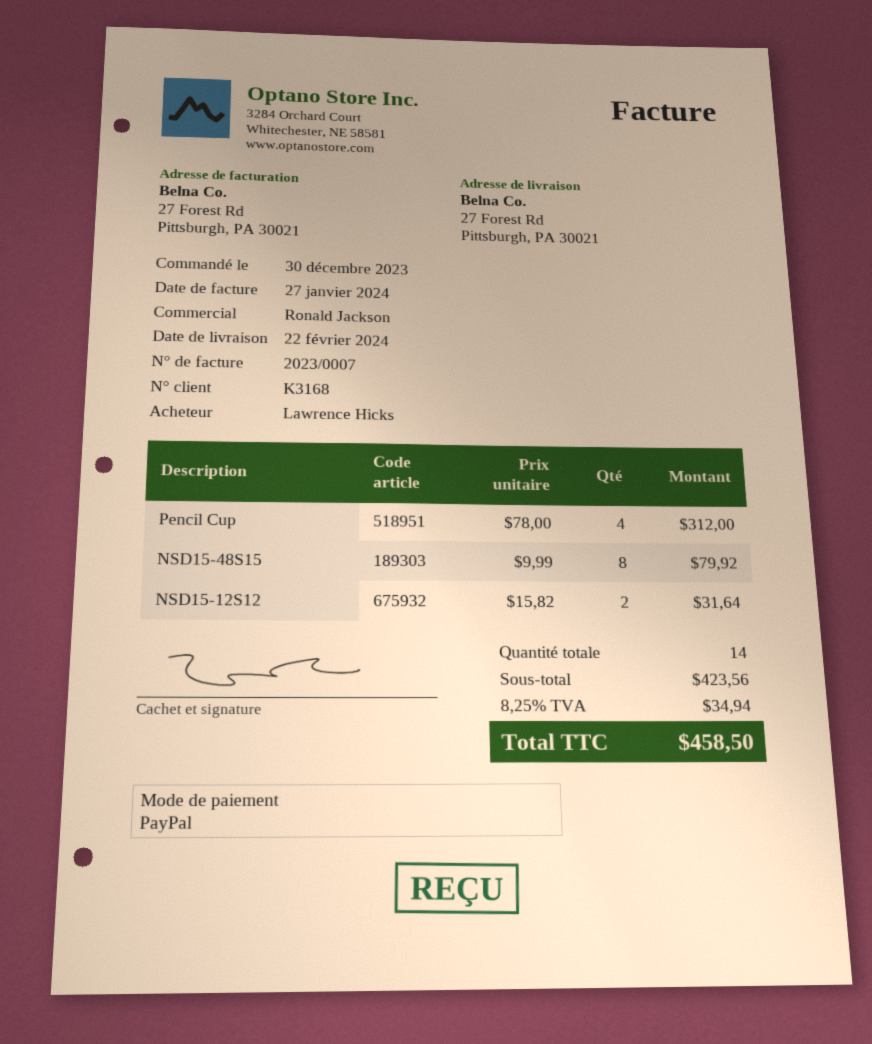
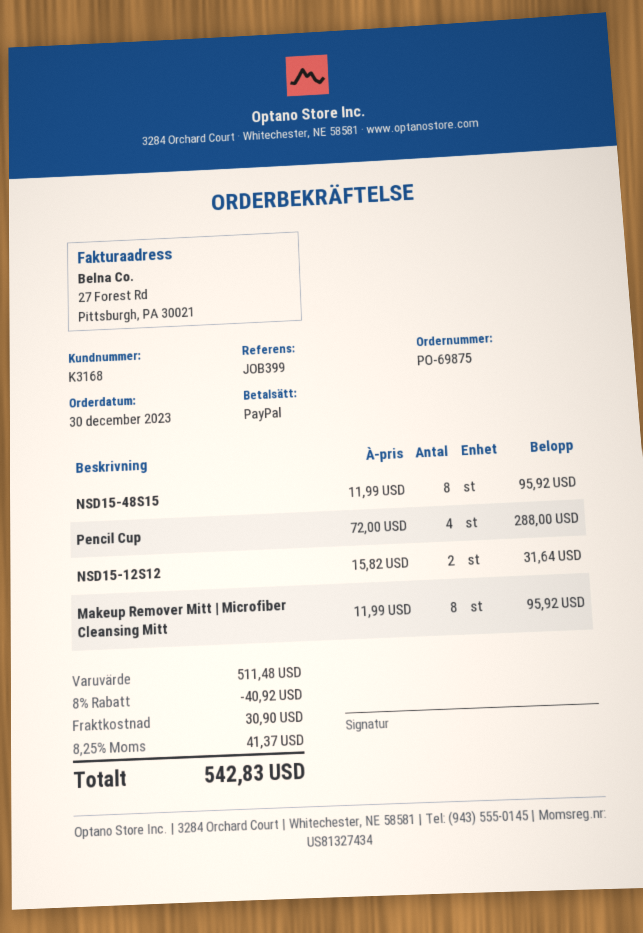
Pencil Cup: 4 x 78.00 = 312.00 -> 4 x 72.00 = 288.00
NSD15-48S15: 8 x 9.99 = 79.92 -> 8 x 11.99 = 95.92
Makeup Remover Mitt | Microfiber Cleansing Mitt: none -> 8 x 11.99 = 95.92
subtotal: 423.56 -> 511.48
discount: none -> 8% = 40.92
shipping: none -> 30.90
tax: 8.25% = 34.94 -> 8.25% = 41.37
total: 458.50 -> 542.83

